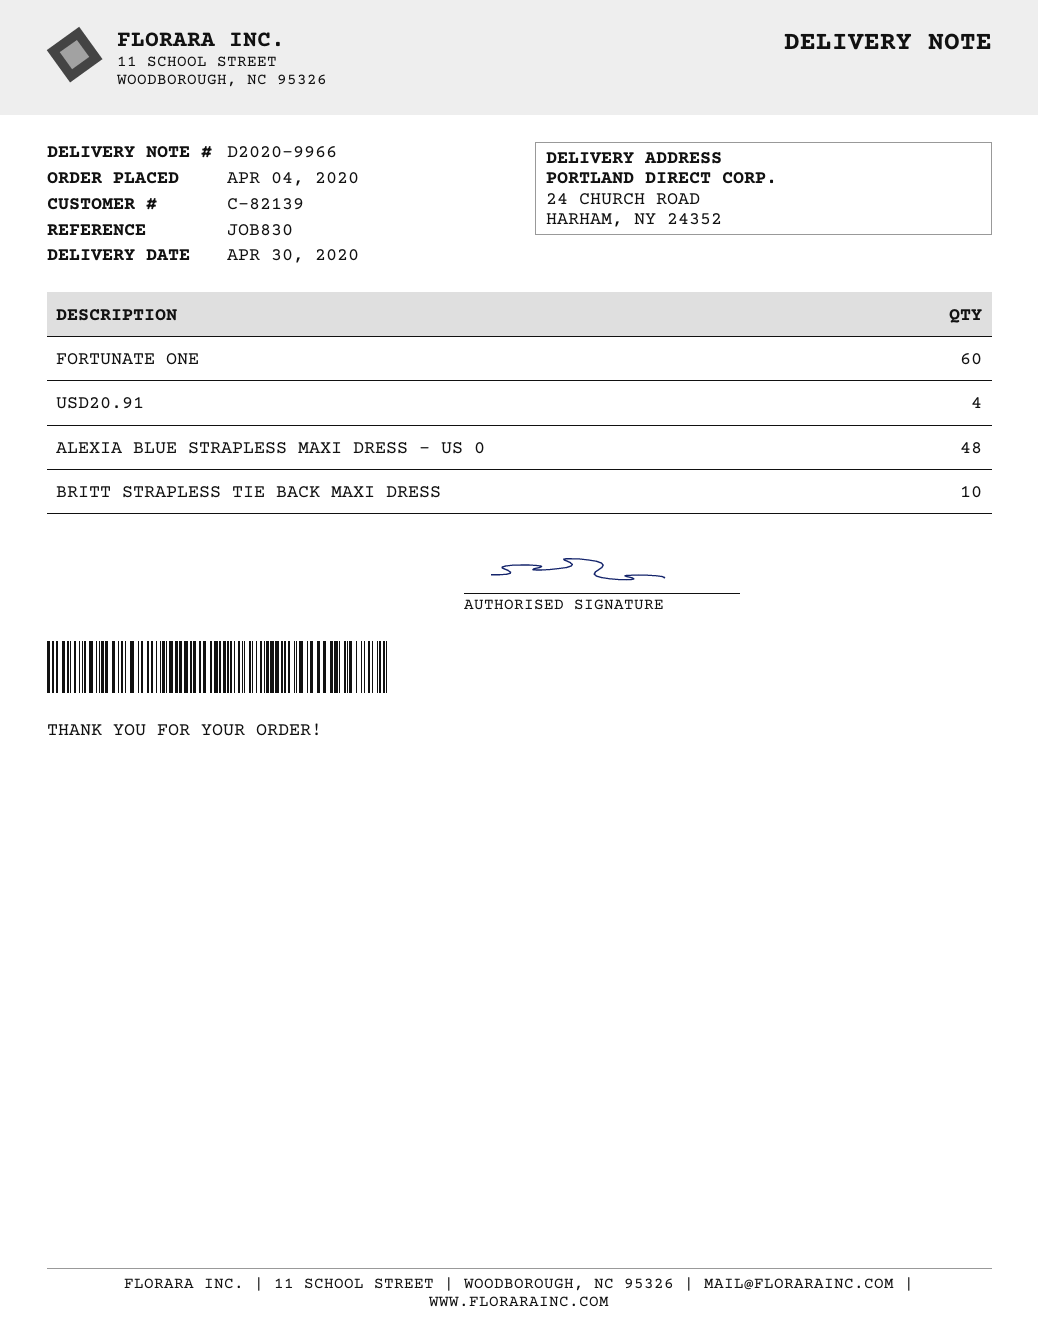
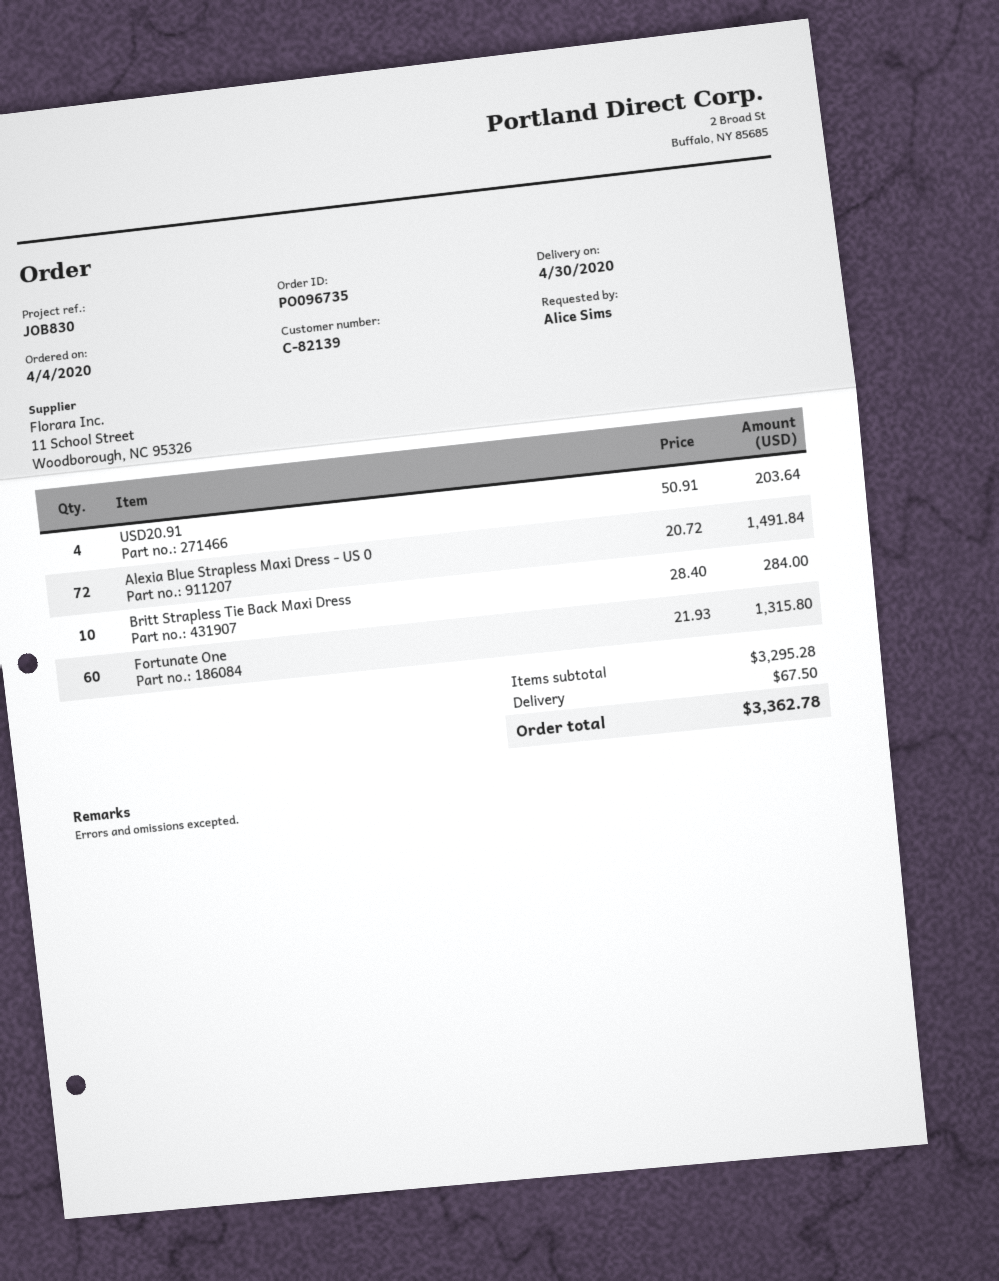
ALEXIA BLUE STRAPLESS MAXI DRESS - US 0: 48 -> 72

